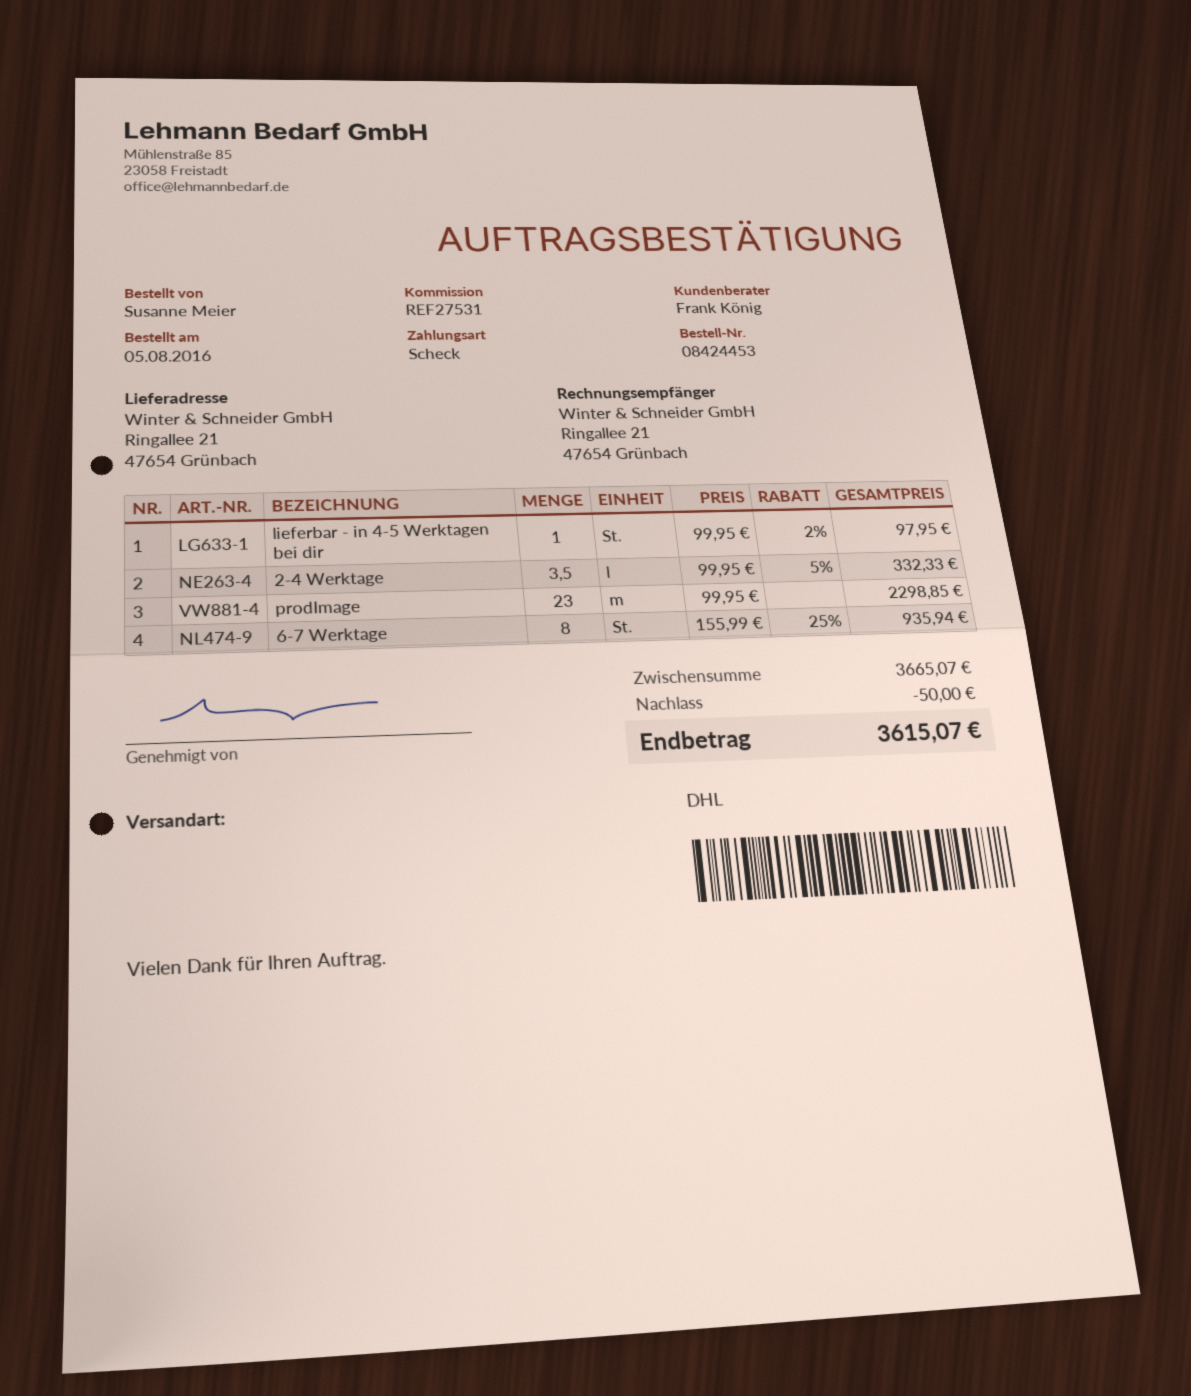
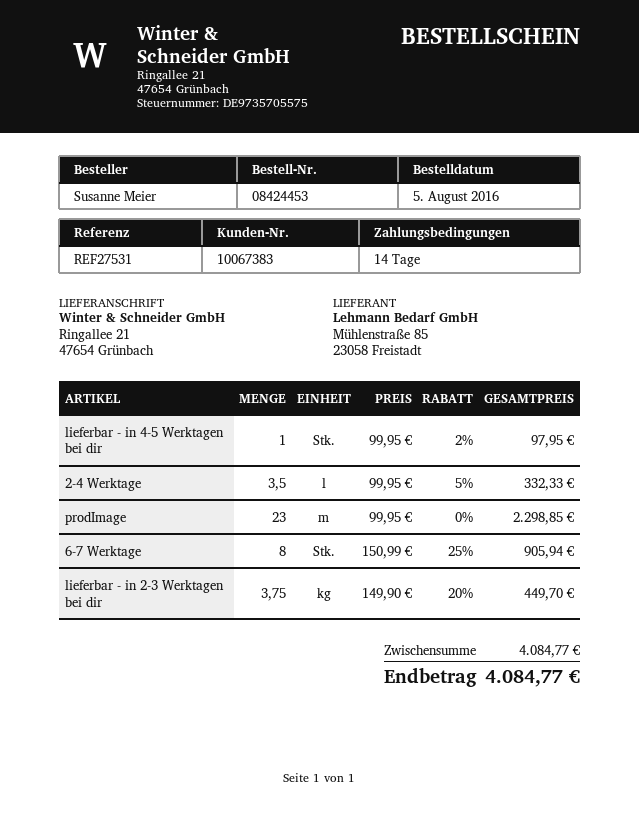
6-7 Werktage: 8 x 155.99 - 25% = 935.94 -> 8 x 150.99 - 25% = 905.94
lieferbar - in 2-3 Werktagen bei dir: none -> 3.75 x 149.90 - 20% = 449.70
subtotal: 3665.07 -> 4084.77
discount: 50.00 -> none
total: 3615.07 -> 4084.77

